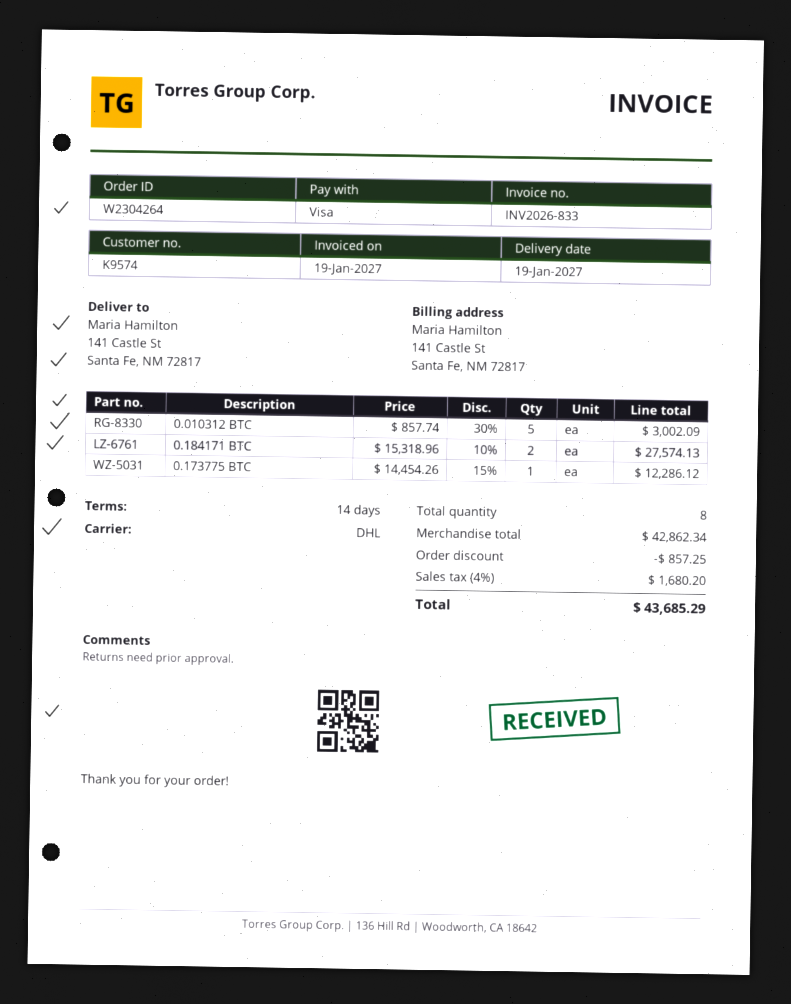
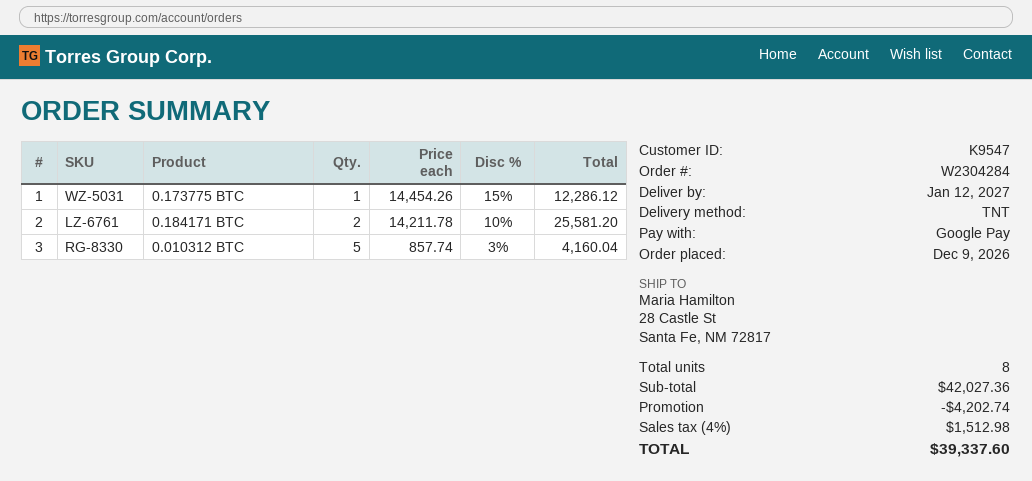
order number: W2304264 -> W2304284
delivery date: 2027-01-19 -> 2027-01-12
customer number: K9574 -> K9547
payment method: Visa -> Google Pay
shipping method: DHL -> TNT
ship to: 141 Castle St, Santa Fe, NM 72817 -> 28 Castle St, Santa Fe, NM 72817
0.010312 BTC: 5 x 857.74 - 30% = 3002.09 -> 5 x 857.74 - 3% = 4160.04
0.184171 BTC: 2 x 15318.96 - 10% = 27574.13 -> 2 x 14211.78 - 10% = 25581.20
subtotal: 42862.34 -> 42027.36
discount: 857.25 -> 4202.74
tax: 4% = 1680.20 -> 4% = 1512.98
total: 43685.29 -> 39337.60

